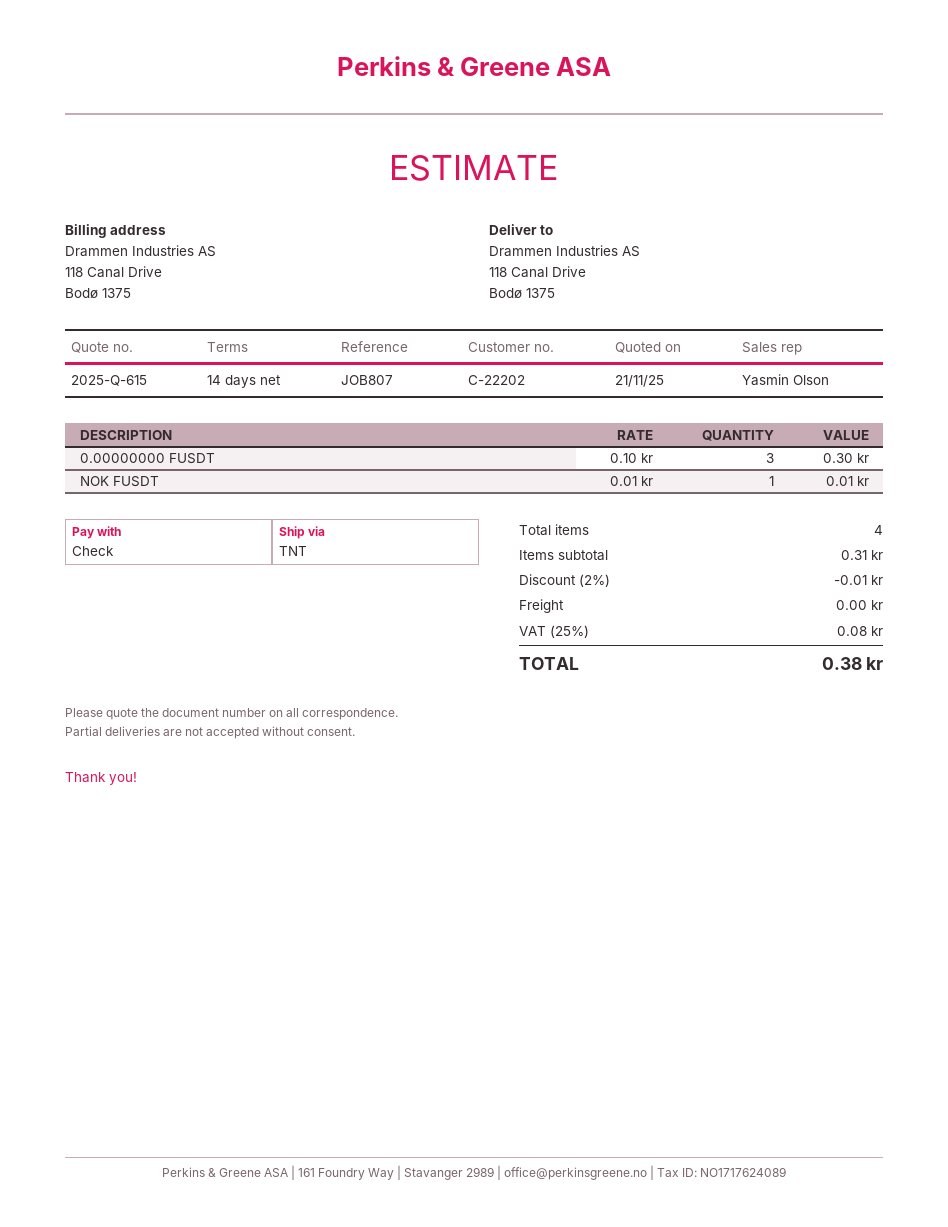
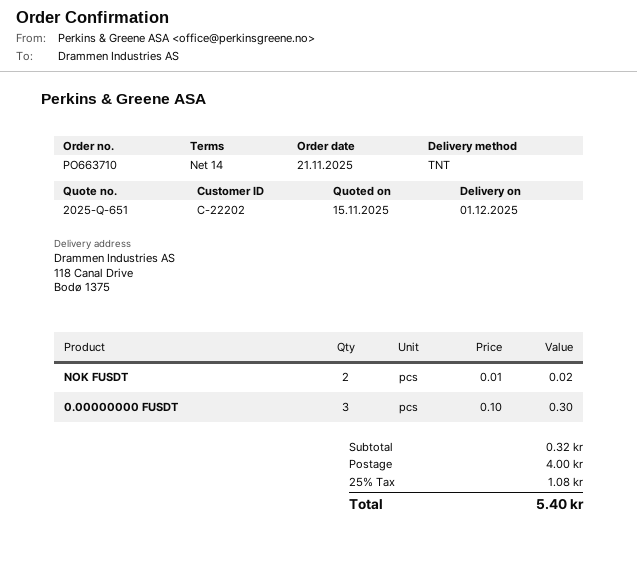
quote number: 2025-Q-615 -> 2025-Q-651
quote date: 2025-11-21 -> 2025-11-15
NOK FUSDT: 1 x 0.01 = 0.01 -> 2 x 0.01 = 0.02
subtotal: 0.31 -> 0.32
discount: 2% = 0.01 -> none
shipping: 0.00 -> 4.00
tax: 25% = 0.08 -> 25% = 1.08
total: 0.38 -> 5.40

